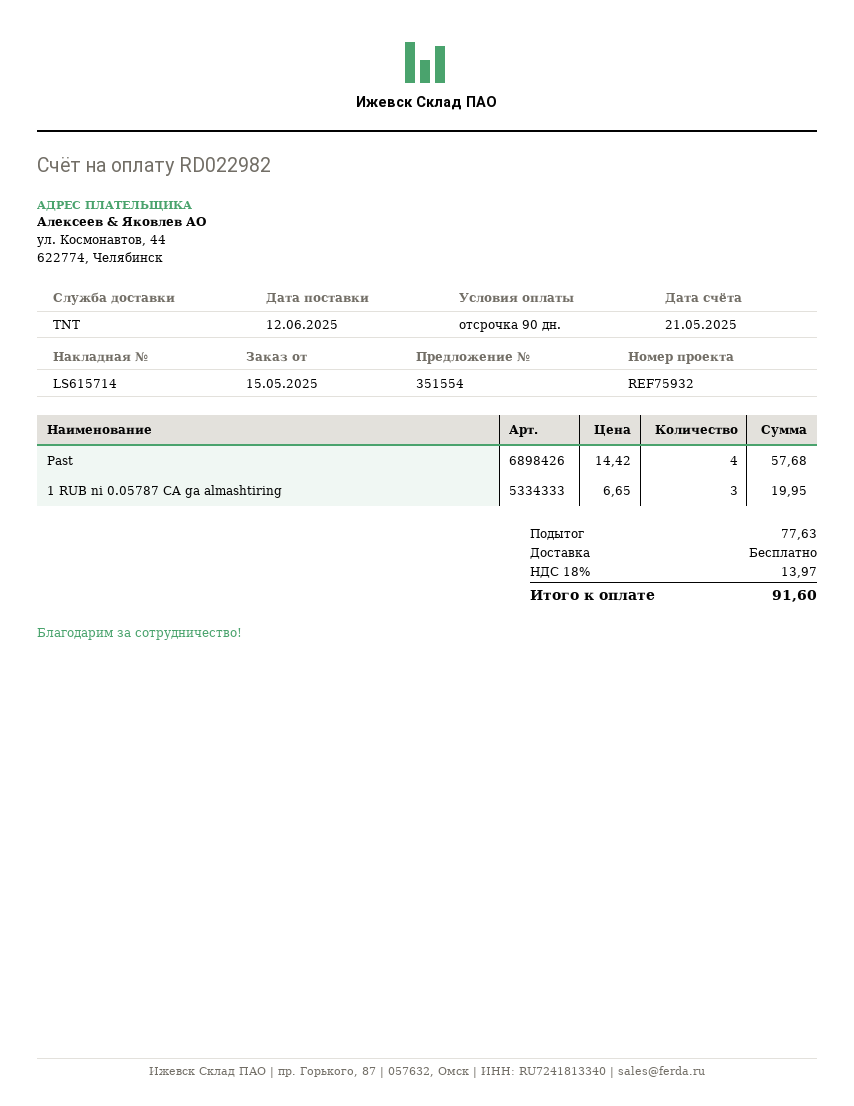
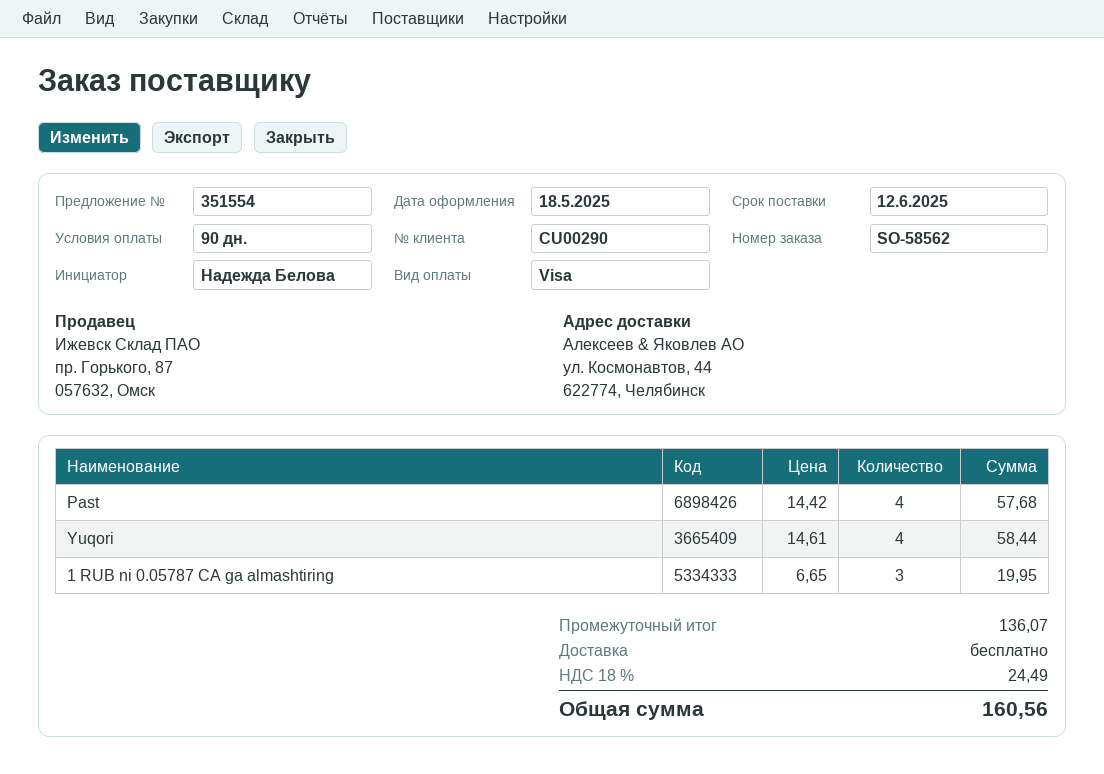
order date: 2025-05-15 -> 2025-05-18
Yuqori: none -> 4 x 14.61 = 58.44
subtotal: 77.63 -> 136.07
tax: 18% = 13.97 -> 18% = 24.49
total: 91.60 -> 160.56

